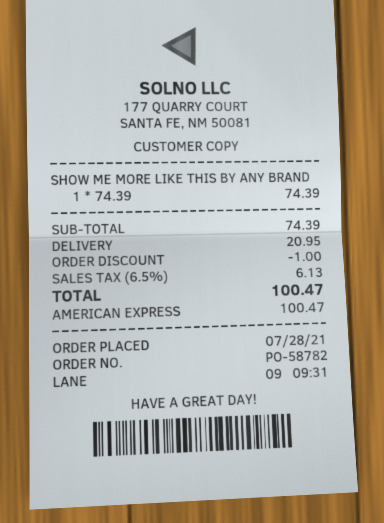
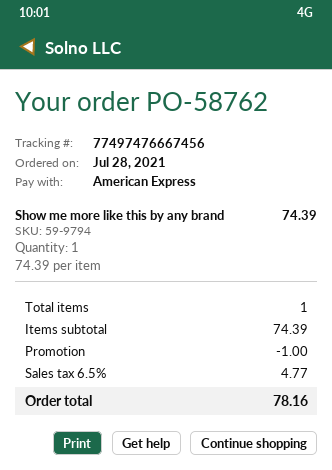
order number: PO-58782 -> PO-58762
shipping: 20.95 -> none
tax: 6.5% = 6.13 -> 6.5% = 4.77
total: 100.47 -> 78.16

